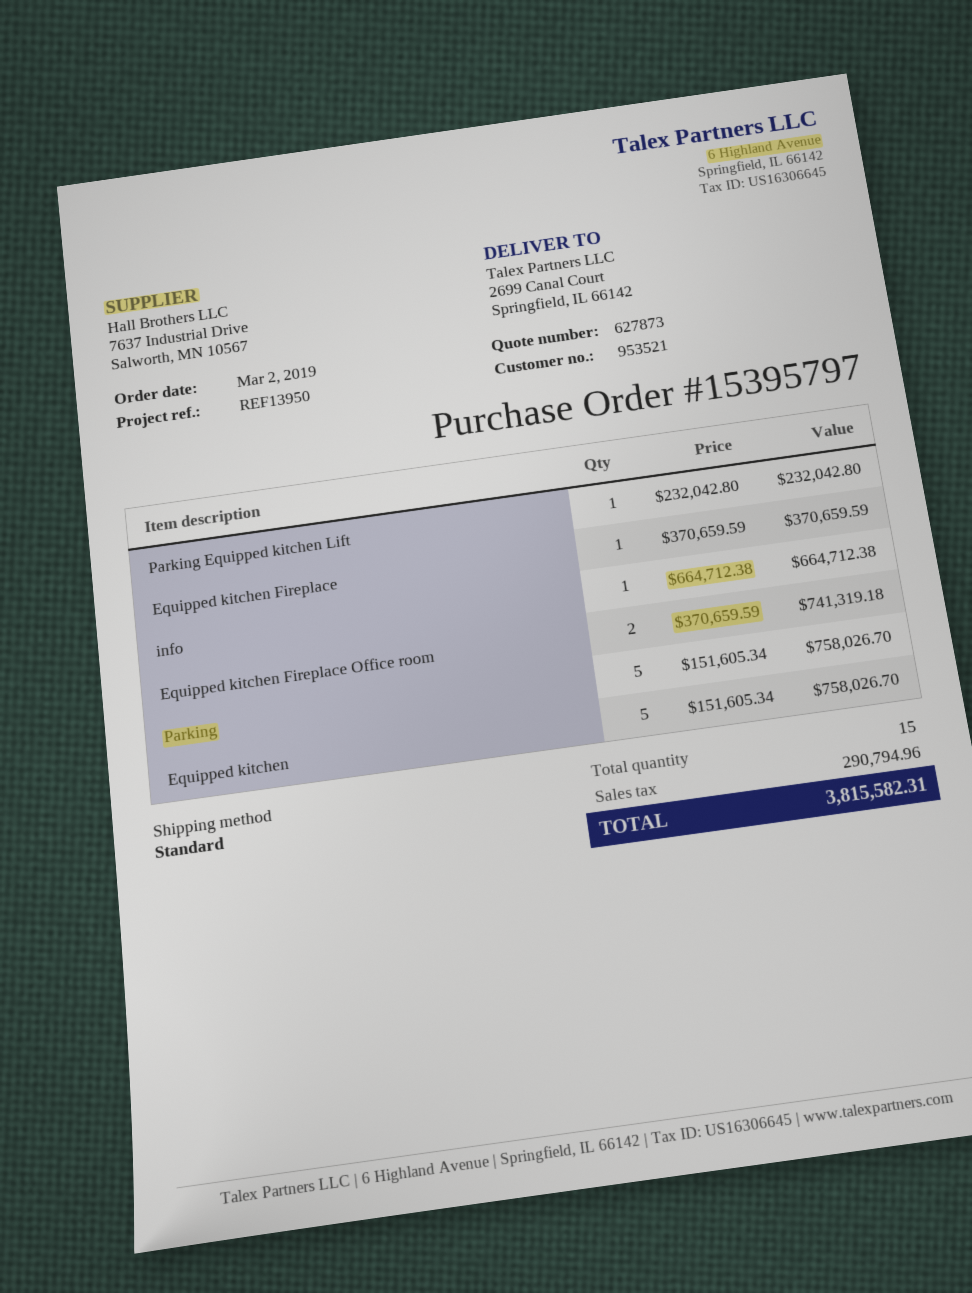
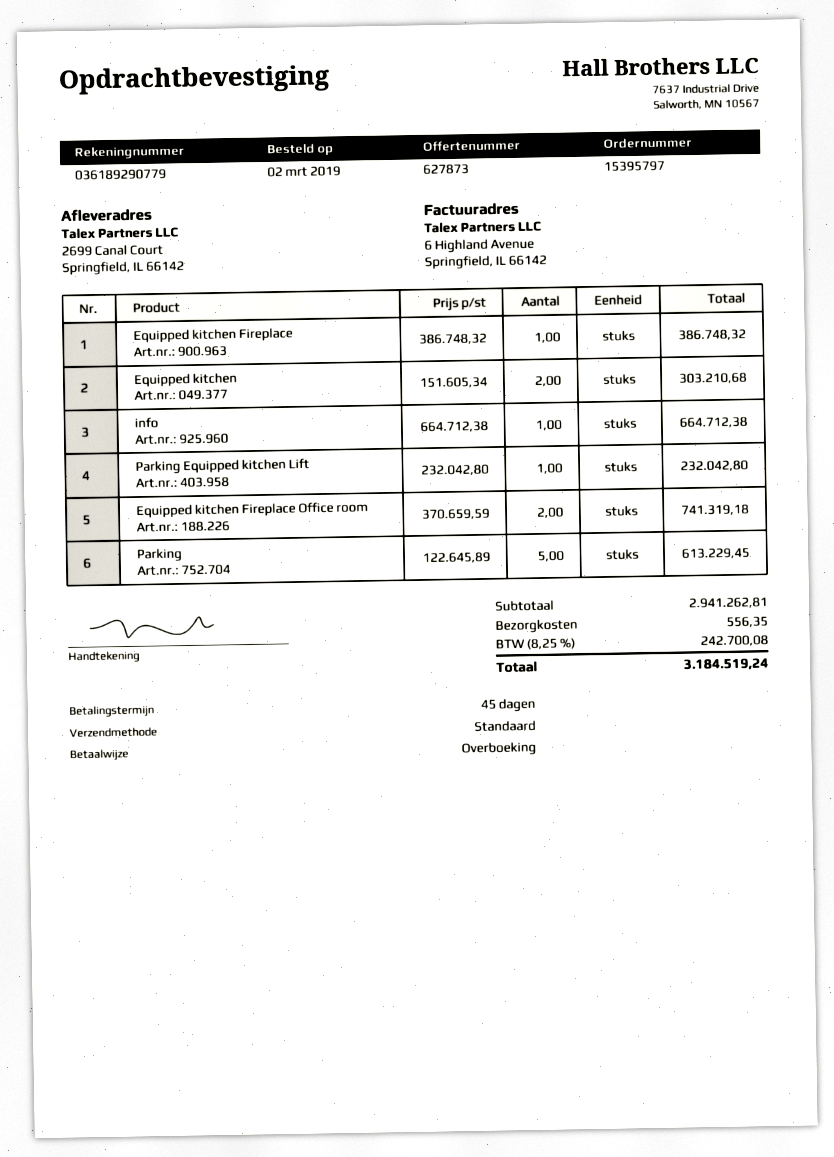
Equipped kitchen Fireplace: 1 x 370659.59 = 370659.59 -> 1 x 386748.32 = 386748.32
Parking: 5 x 151605.34 = 758026.70 -> 5 x 122645.89 = 613229.45
Equipped kitchen: 5 x 151605.34 = 758026.70 -> 2 x 151605.34 = 303210.68
shipping: none -> 556.35
tax: 290794.96 -> 242700.08
total: 3815582.31 -> 3184519.24

